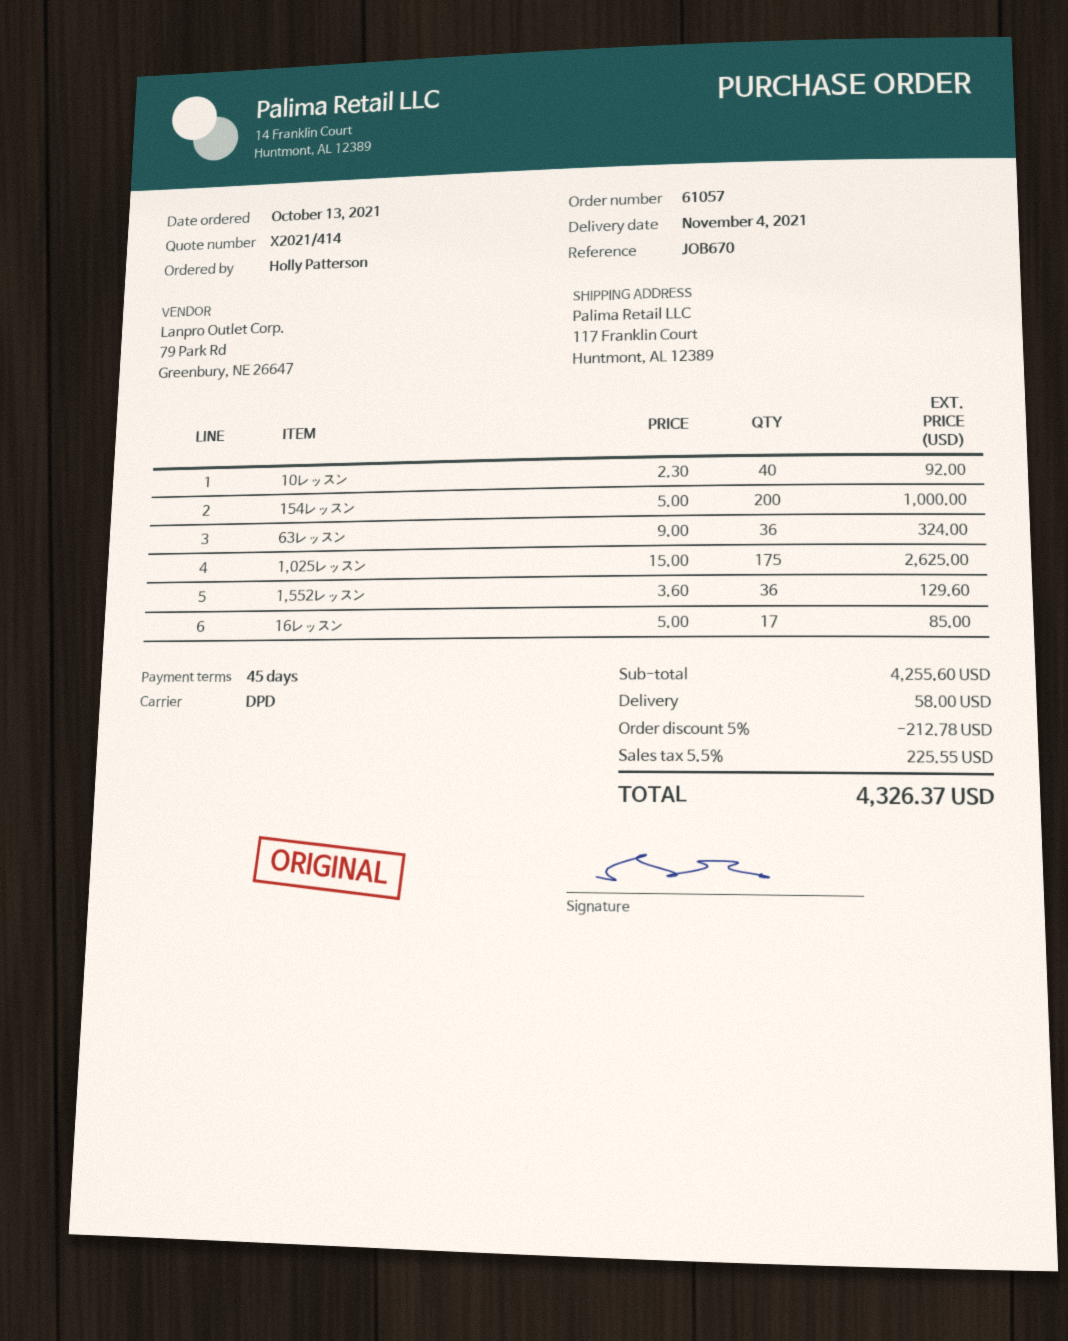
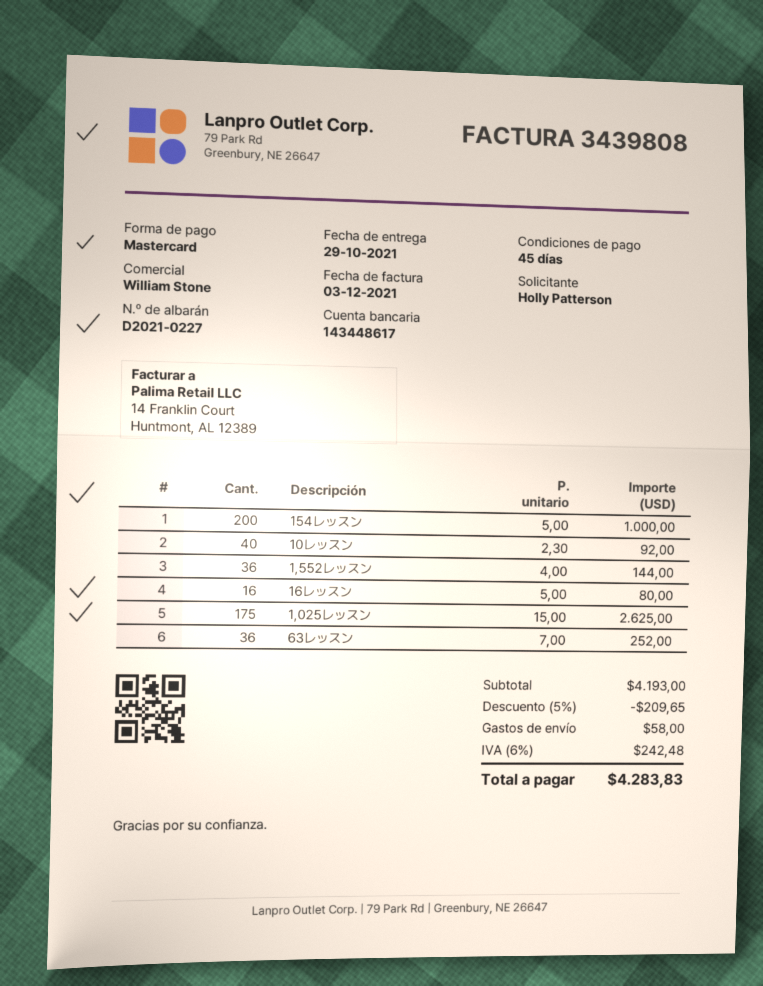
delivery date: 2021-11-04 -> 2021-10-29
63レッスン: 36 x 9.00 = 324.00 -> 36 x 7.00 = 252.00
1,552レッスン: 36 x 3.60 = 129.60 -> 36 x 4.00 = 144.00
16レッスン: 17 x 5.00 = 85.00 -> 16 x 5.00 = 80.00
subtotal: 4255.60 -> 4193.00
discount: 5% = 212.78 -> 5% = 209.65
tax: 5.5% = 225.55 -> 6% = 242.48
total: 4326.37 -> 4283.83

